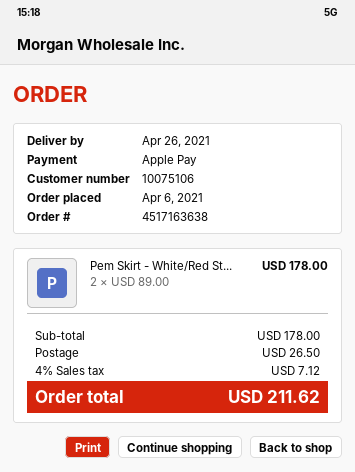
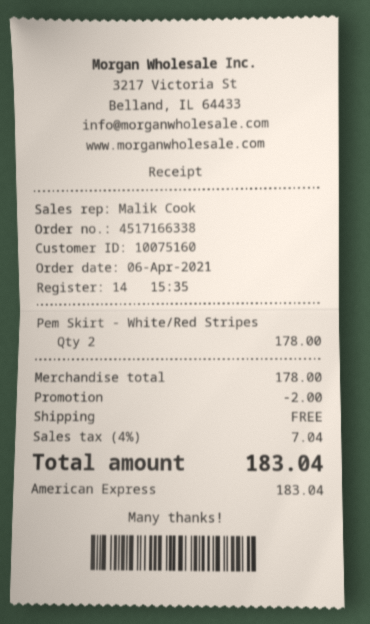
order number: 4517163638 -> 4517166338
customer number: 10075106 -> 10075160
payment method: Apple Pay -> American Express
discount: none -> 2.00
shipping: 26.50 -> 0.00
tax: 4% = 7.12 -> 4% = 7.04
total: 211.62 -> 183.04

